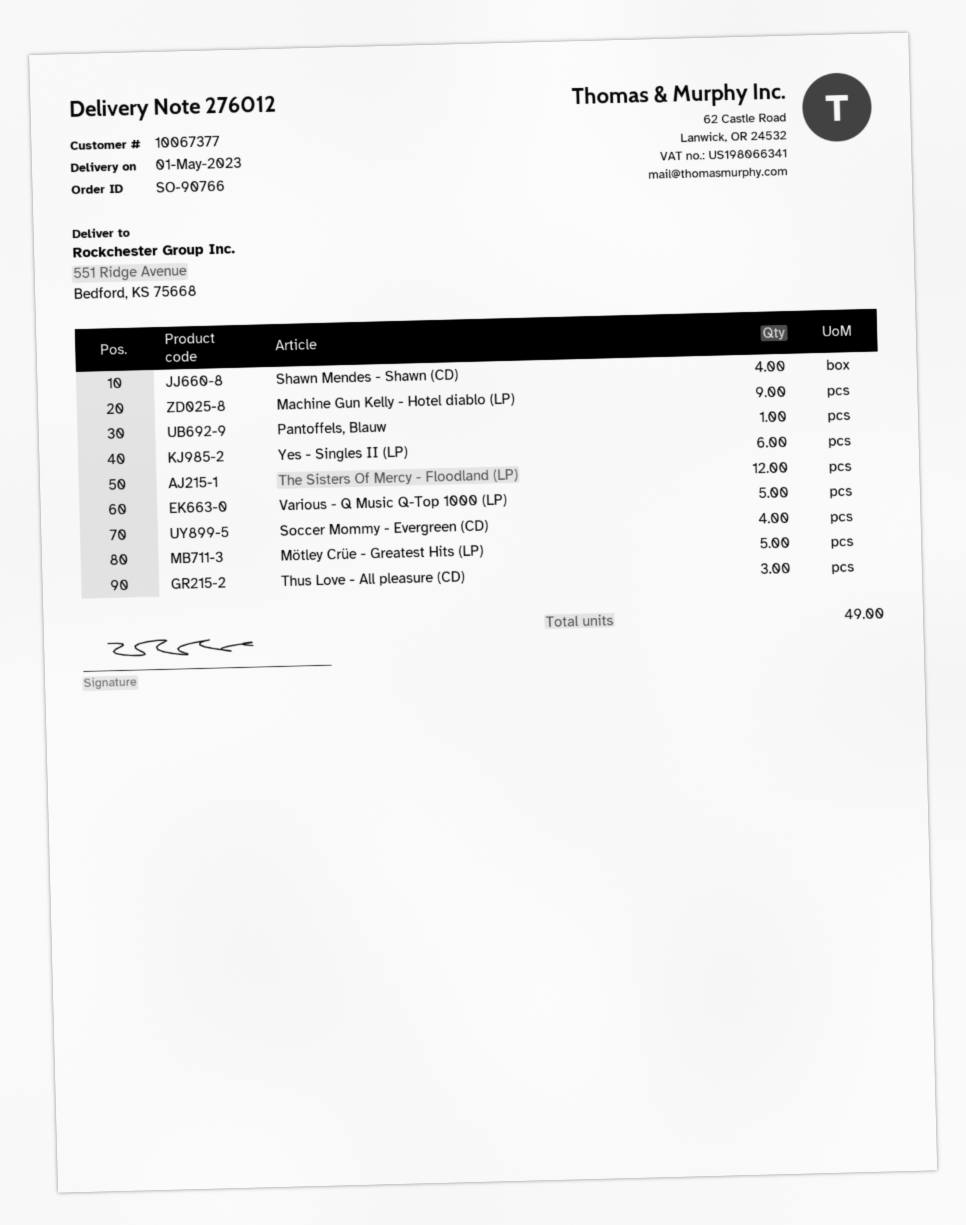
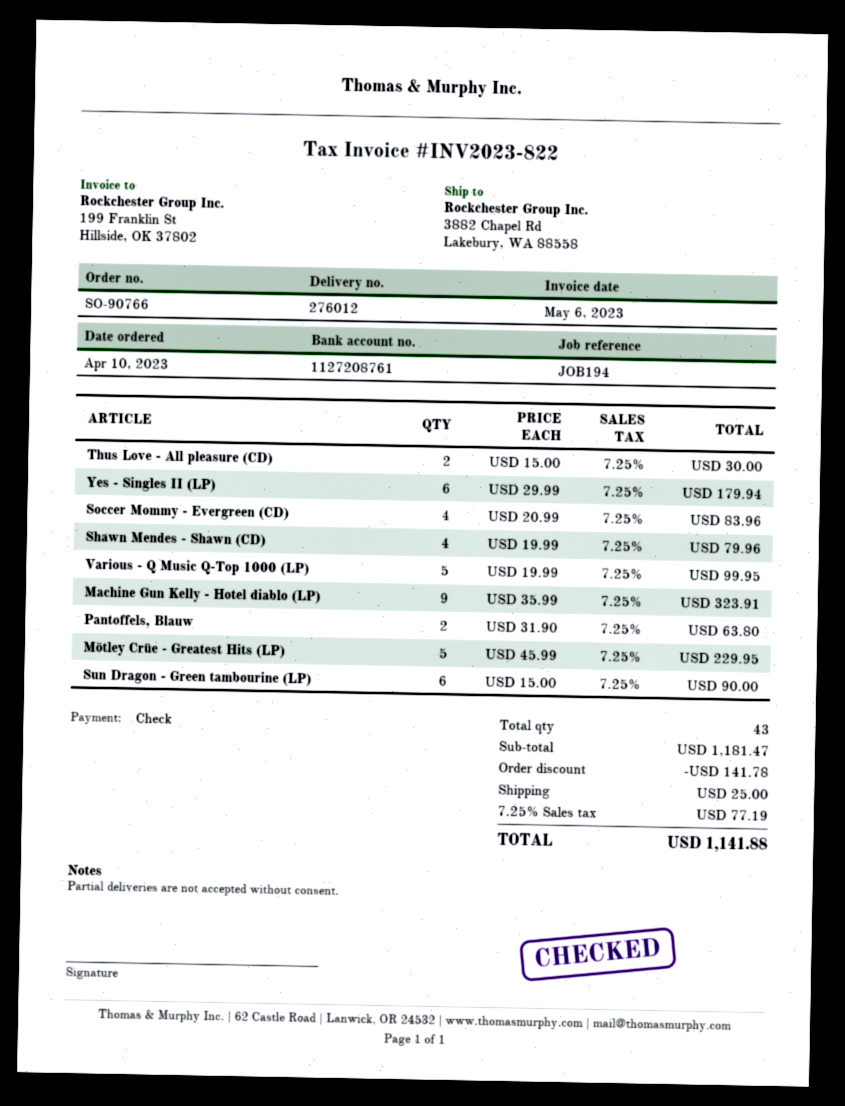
ship to: 551 Ridge Avenue, Bedford, KS 75668 -> 3882 Chapel Rd, Lakebury, WA 88558
Pantoffels, Blauw: 1 -> 2
The Sisters Of Mercy - Floodland (LP): 12 -> none
Thus Love - All pleasure (CD): 3 -> 2
Sun Dragon - Green tambourine (LP): none -> 6
total quantity: 49 -> 43

